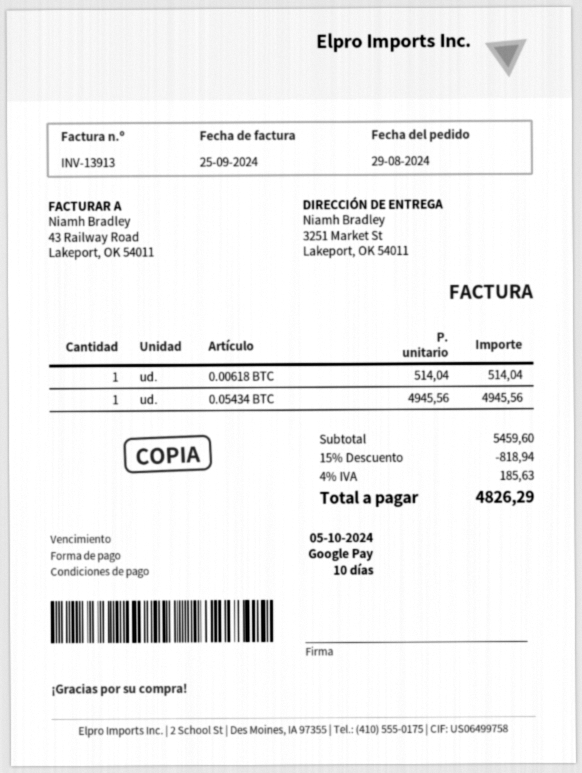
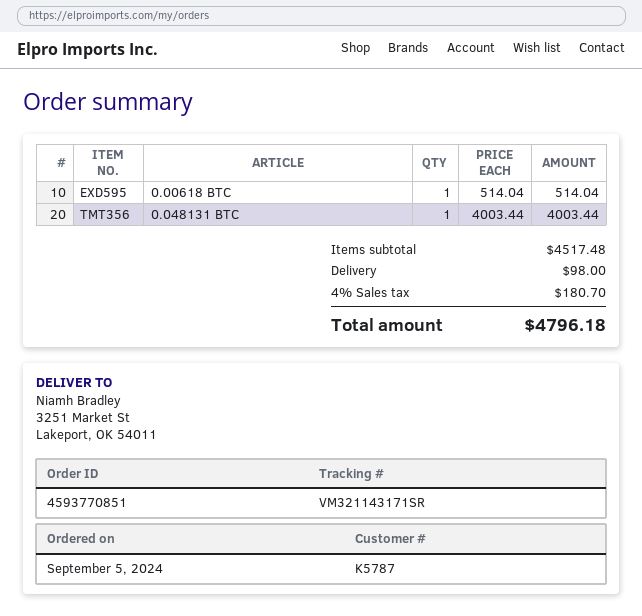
order date: 2024-08-29 -> 2024-09-05
0.05434 BTC: 1 x 4945.56 = 4945.56 -> none
0.048131 BTC: none -> 1 x 4003.44 = 4003.44
subtotal: 5459.60 -> 4517.48
discount: 15% = 818.94 -> none
shipping: none -> 98.00
tax: 4% = 185.63 -> 4% = 180.70
total: 4826.29 -> 4796.18

